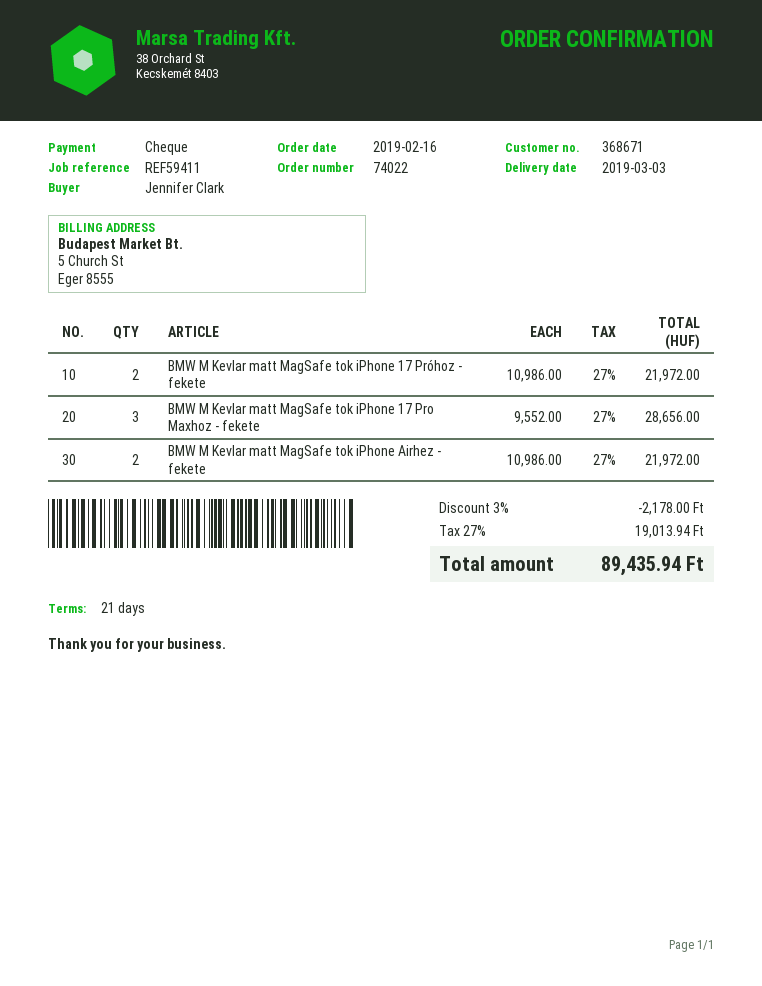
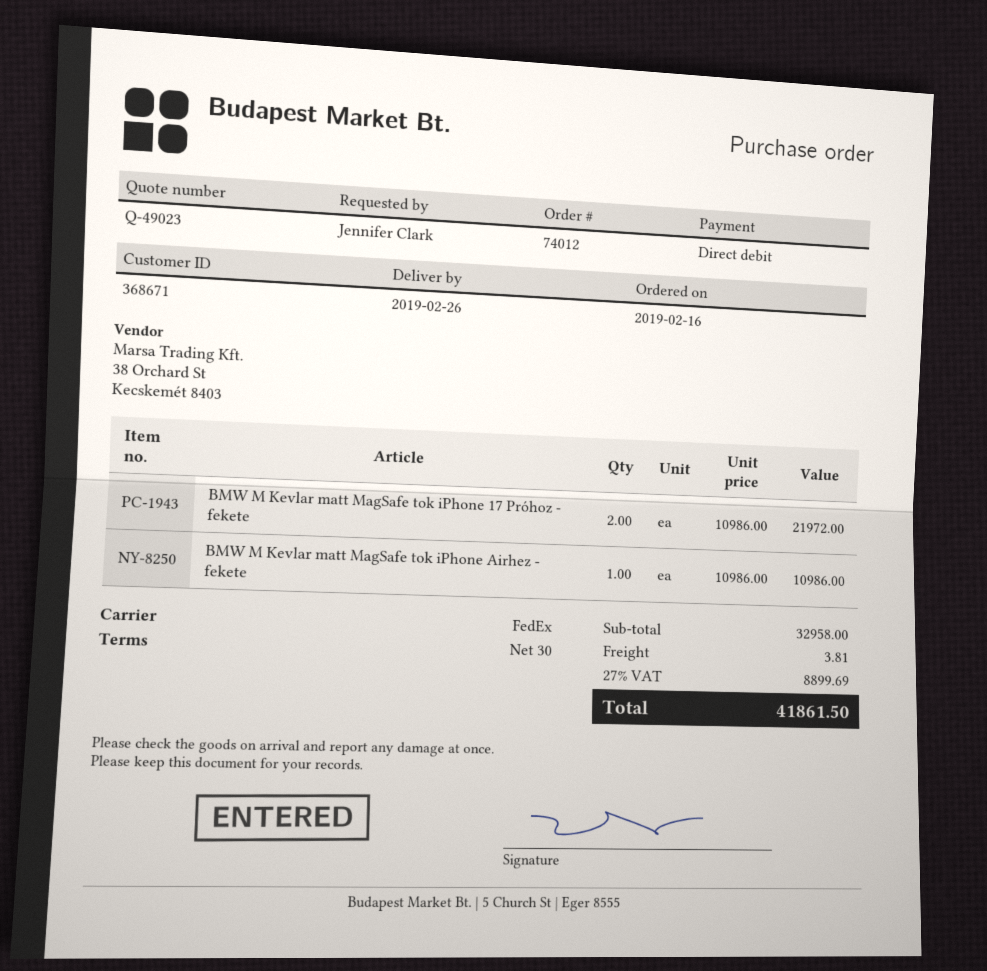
order number: 74022 -> 74012
delivery date: 2019-03-03 -> 2019-02-26
payment terms: 21 days -> 30 days
payment method: cheque -> direct debit
BMW M Kevlar matt MagSafe tok iPhone 17 Pro Maxhoz - fekete: 3 x 9552.00 = 28656.00 -> none
BMW M Kevlar matt MagSafe tok iPhone Airhez - fekete: 2 x 10986.00 = 21972.00 -> 1 x 10986.00 = 10986.00
discount: 3% = 2178.00 -> none
shipping: none -> 3.81
tax: 27% = 19013.94 -> 27% = 8899.69
total: 89435.94 -> 41861.50

